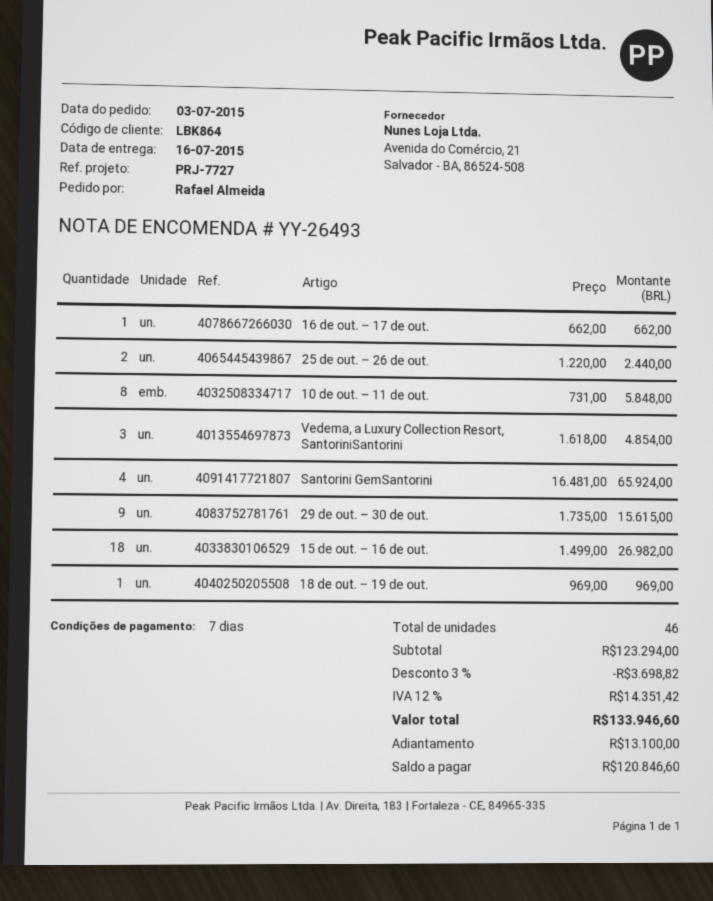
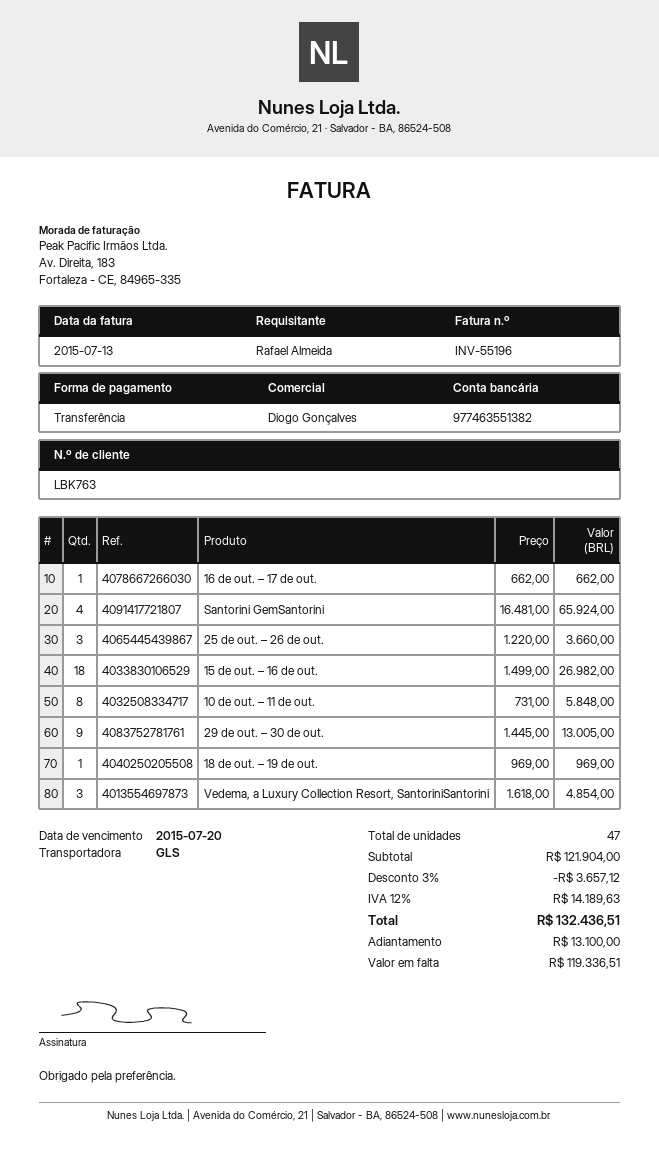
customer number: LBK864 -> LBK763
25 de out. – 26 de out.: 2 x 1220.00 = 2440.00 -> 3 x 1220.00 = 3660.00
29 de out. – 30 de out.: 9 x 1735.00 = 15615.00 -> 9 x 1445.00 = 13005.00
total quantity: 46 -> 47
subtotal: 123294.00 -> 121904.00
discount: 3% = 3698.82 -> 3% = 3657.12
tax: 12% = 14351.42 -> 12% = 14189.63
total: 133946.60 -> 132436.51
balance: 120846.60 -> 119336.51

